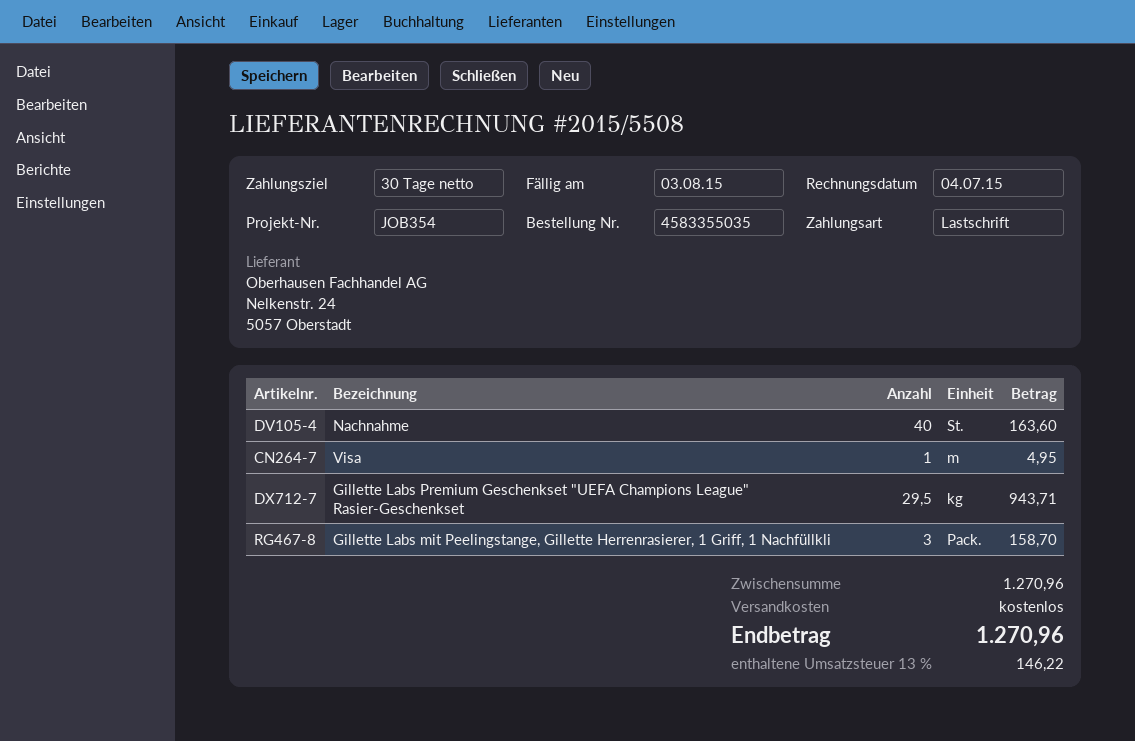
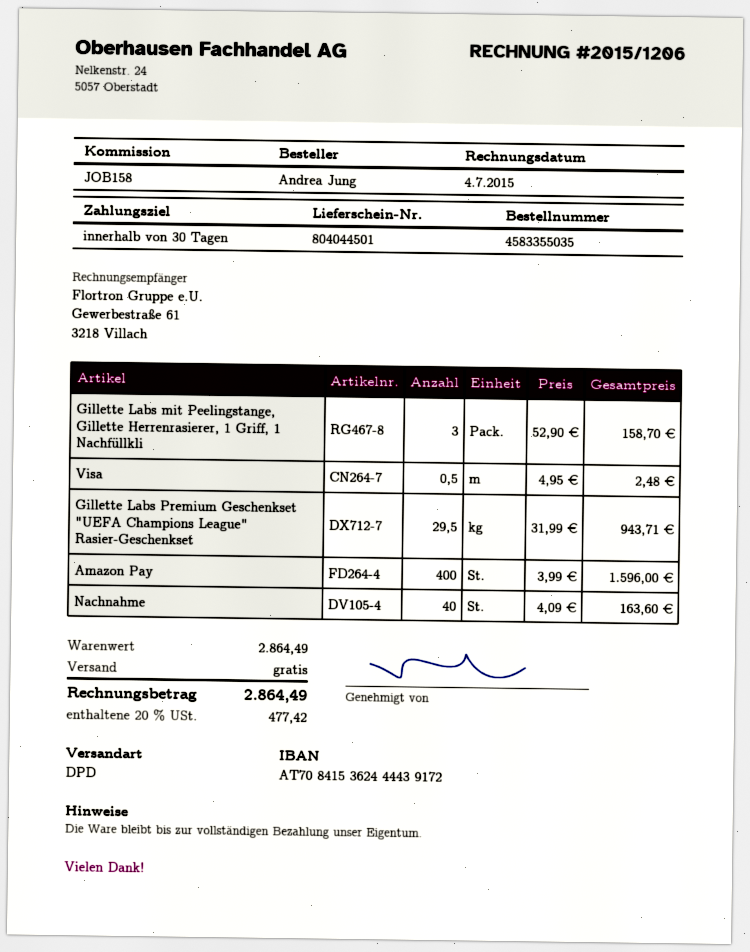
invoice number: 2015/5508 -> 2015/1206
reference: JOB354 -> JOB158
Visa: 1 for 4.95 -> 0.5 for 2.48
Amazon Pay: none -> 400 for 1596.00
subtotal: 1270.96 -> 2864.49
tax: 13% = 146.22 -> 20% = 477.42
total: 1270.96 -> 2864.49

